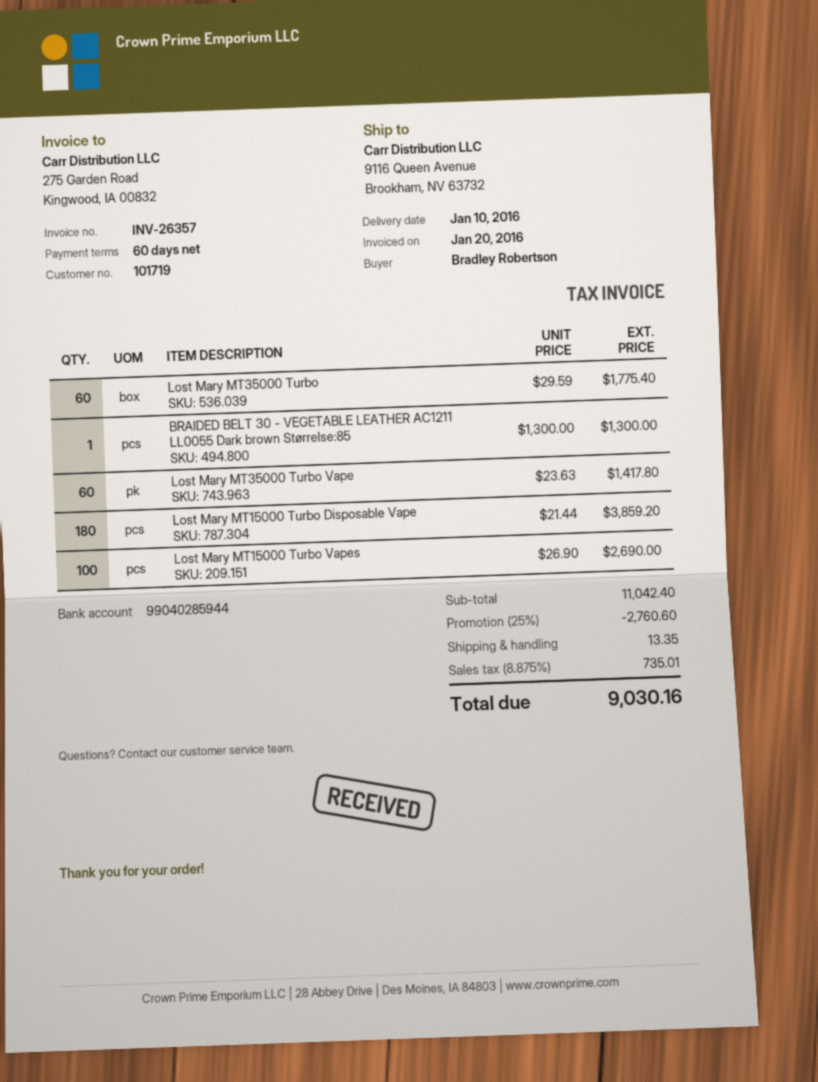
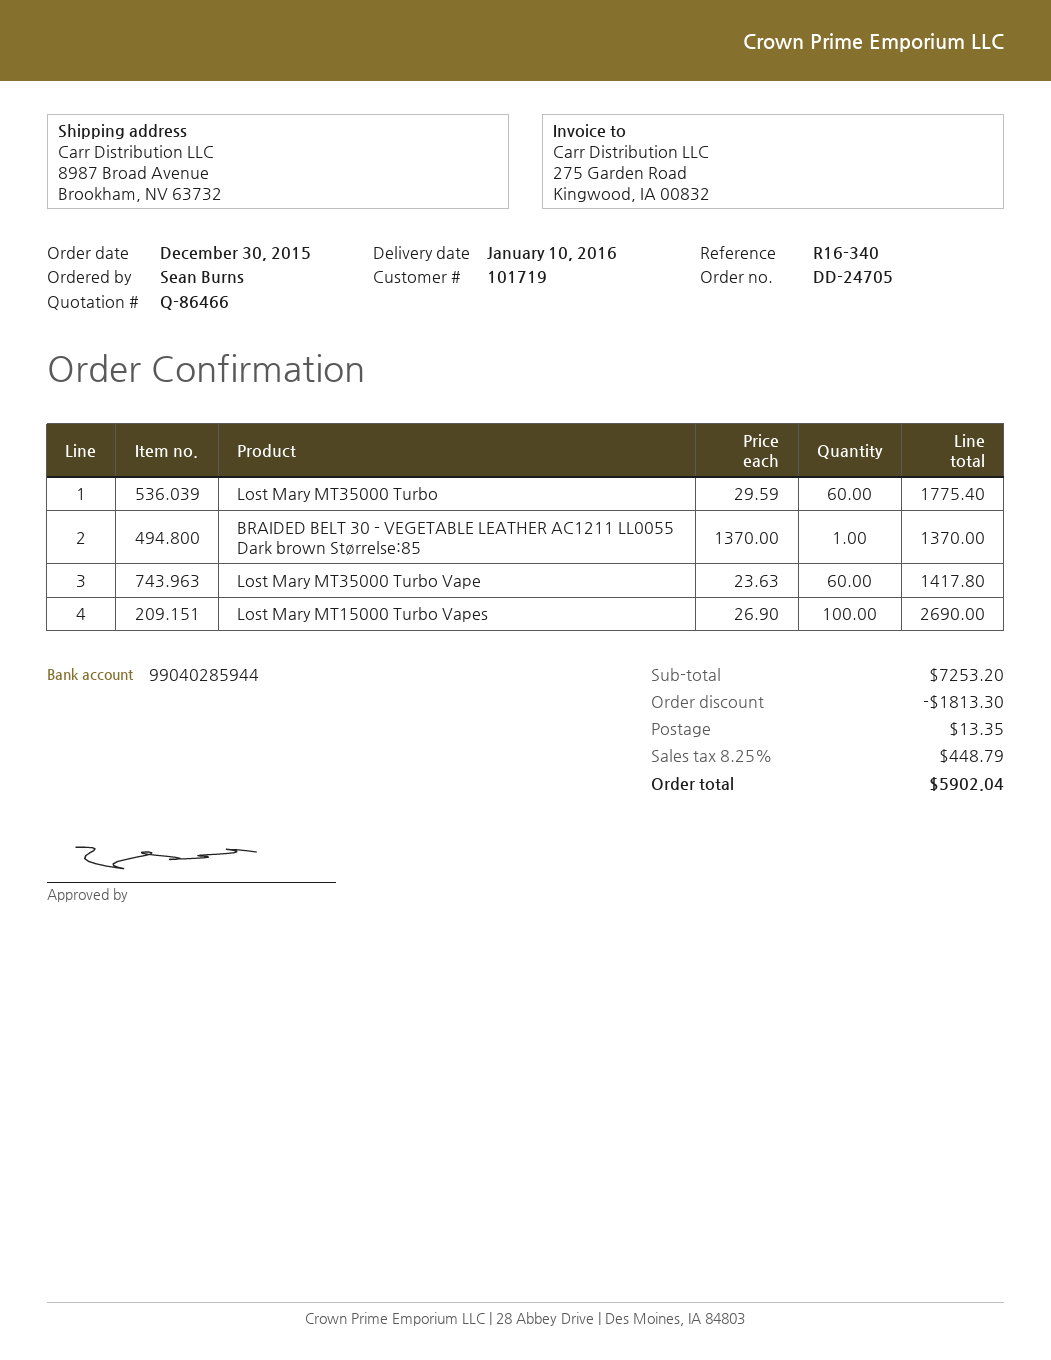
ordered by: Bradley Robertson -> Sean Burns
ship to: 9116 Queen Avenue, Brookham, NV 63732 -> 8987 Broad Avenue, Brookham, NV 63732
BRAIDED BELT 30 - VEGETABLE LEATHER AC1211 LL0055 Dark brown Størrelse:85: 1 x 1300.00 = 1300.00 -> 1 x 1370.00 = 1370.00
Lost Mary MT15000 Turbo Disposable Vape: 180 x 21.44 = 3859.20 -> none
subtotal: 11042.40 -> 7253.20
discount: 2760.60 -> 1813.30
tax: 8.875% = 735.01 -> 8.25% = 448.79
total: 9030.16 -> 5902.04

